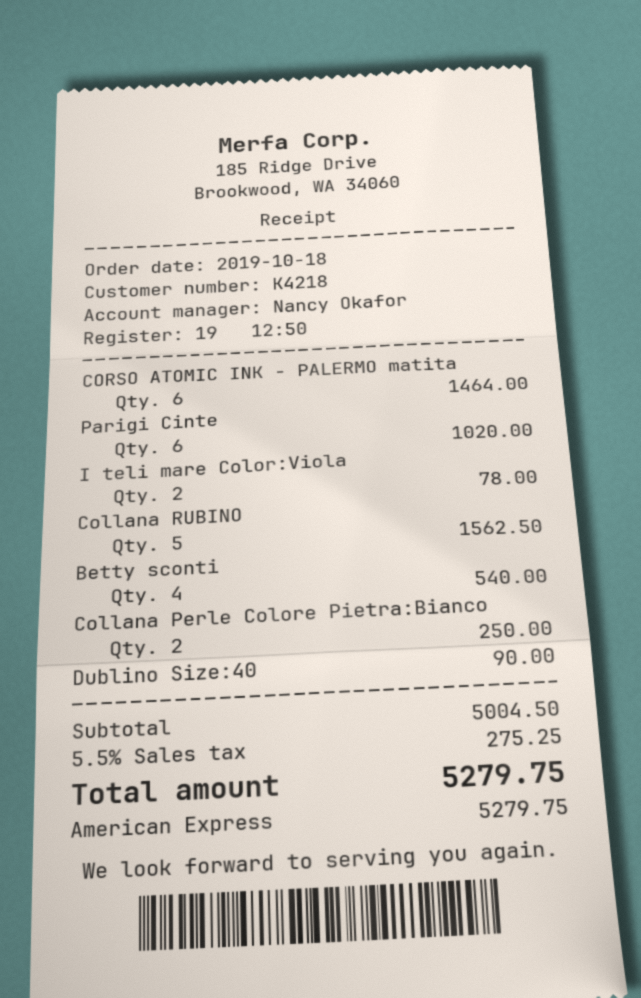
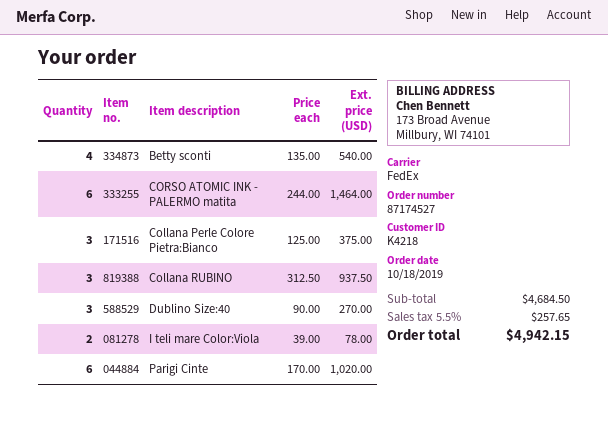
Collana RUBINO: 5 for 1562.50 -> 3 for 937.50
Collana Perle Colore Pietra:Bianco: 2 for 250.00 -> 3 for 375.00
Dublino Size:40: 1 for 90.00 -> 3 for 270.00
subtotal: 5004.50 -> 4684.50
tax: 5.5% = 275.25 -> 5.5% = 257.65
total: 5279.75 -> 4942.15

